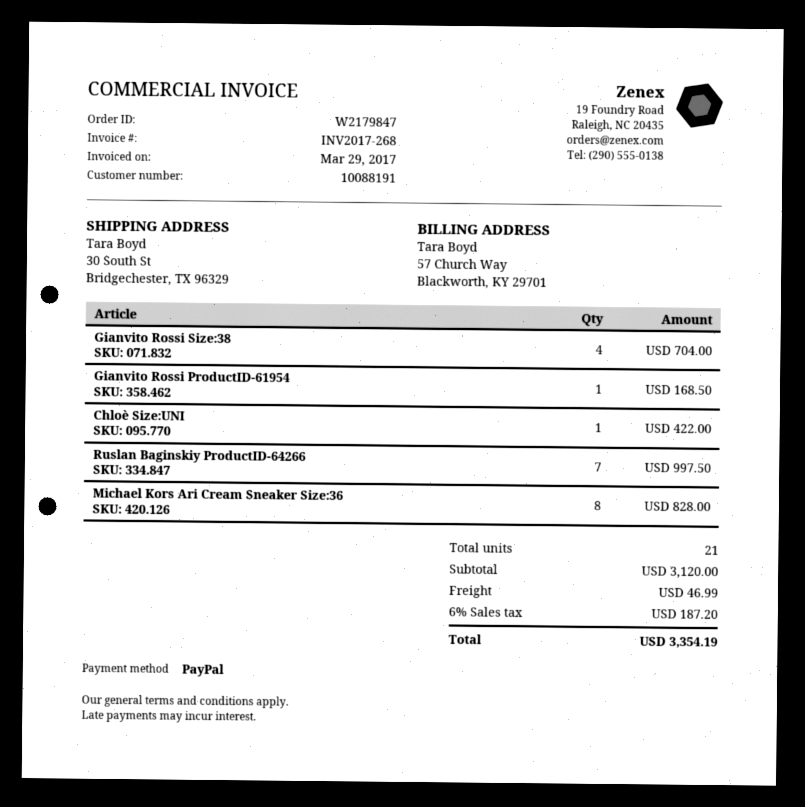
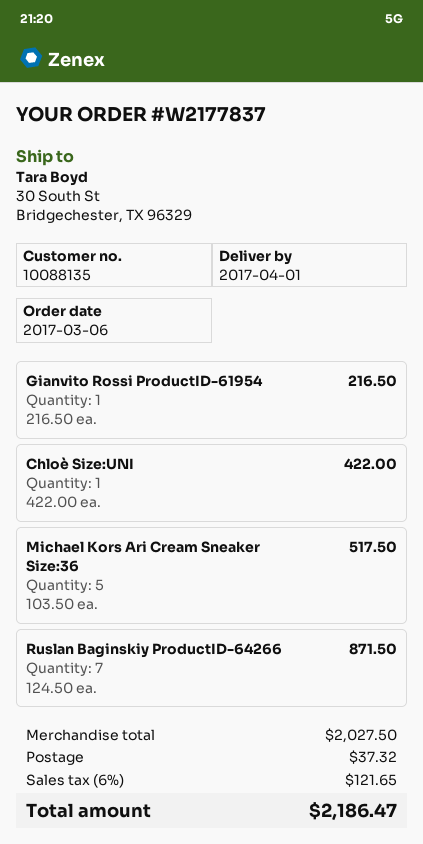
order number: W2179847 -> W2177837
customer number: 10088191 -> 10088135
Gianvito Rossi Size:38: 4 for 704.00 -> none
Gianvito Rossi ProductID-61954: 1 for 168.50 -> 1 for 216.50
Ruslan Baginskiy ProductID-64266: 7 for 997.50 -> 7 for 871.50
Michael Kors Ari Cream Sneaker Size:36: 8 for 828.00 -> 5 for 517.50
subtotal: 3120.00 -> 2027.50
shipping: 46.99 -> 37.32
tax: 6% = 187.20 -> 6% = 121.65
total: 3354.19 -> 2186.47

